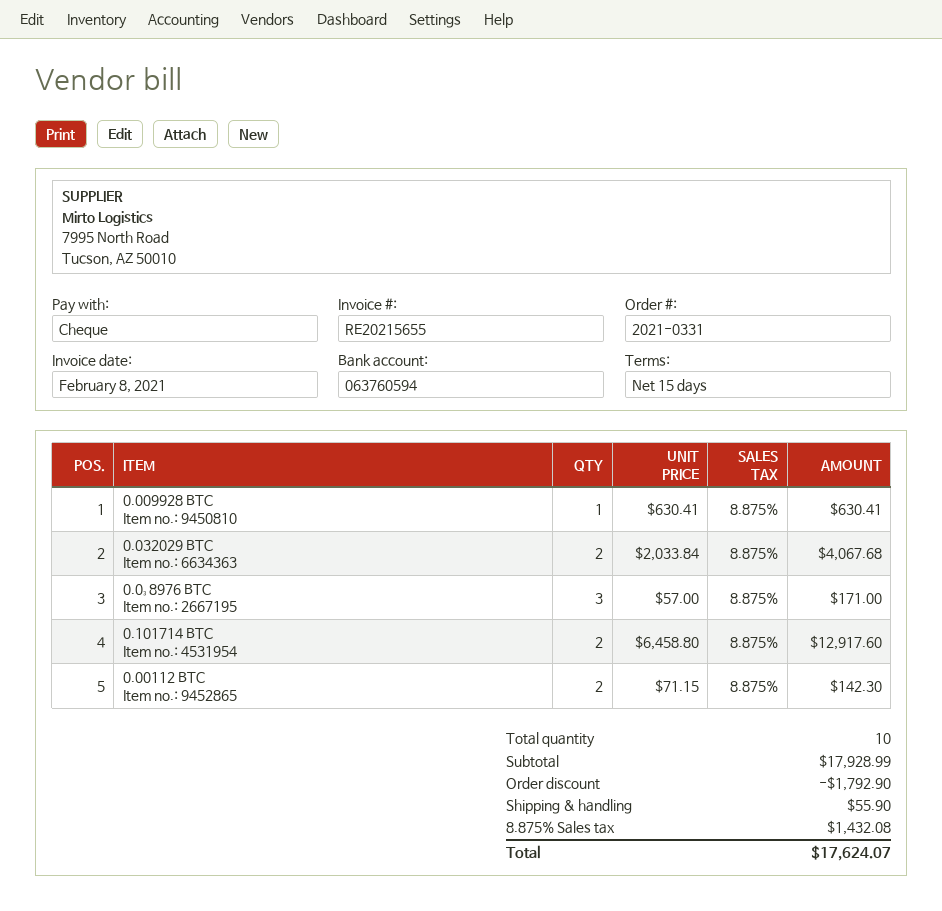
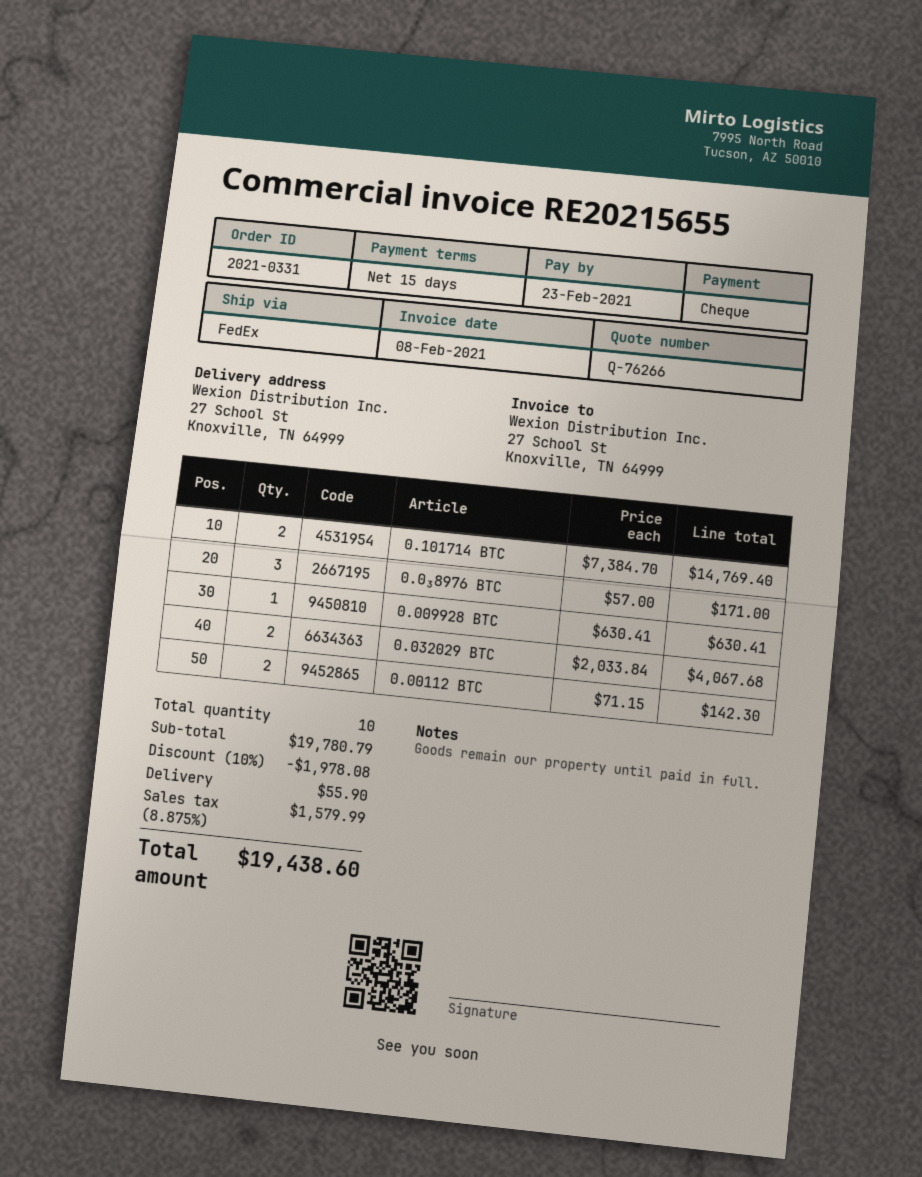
0.101714 BTC: 2 x 6458.80 = 12917.60 -> 2 x 7384.70 = 14769.40
subtotal: 17928.99 -> 19780.79
discount: 1792.90 -> 1978.08
tax: 8.875% = 1432.08 -> 8.875% = 1579.99
total: 17624.07 -> 19438.60

